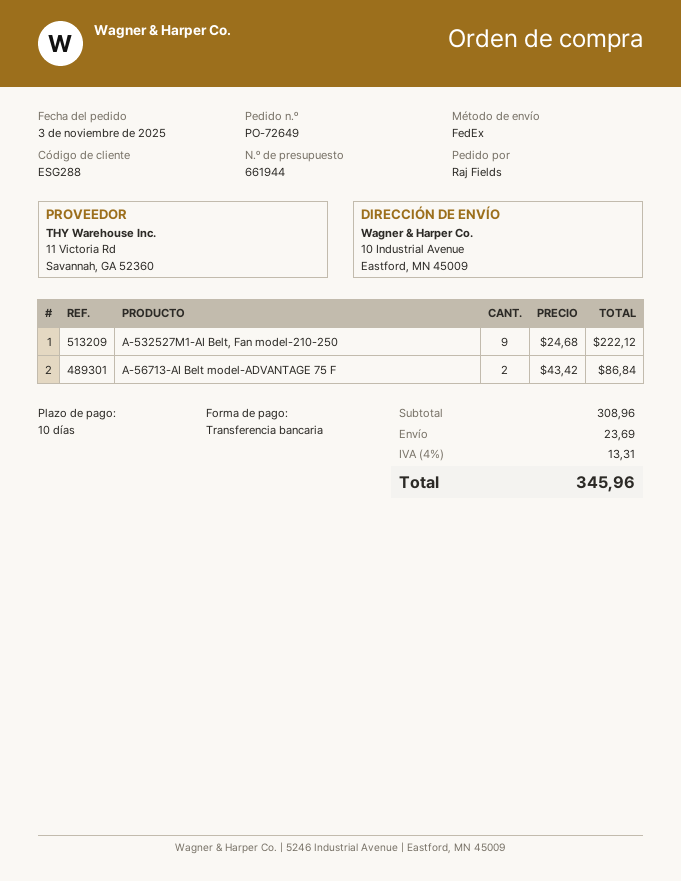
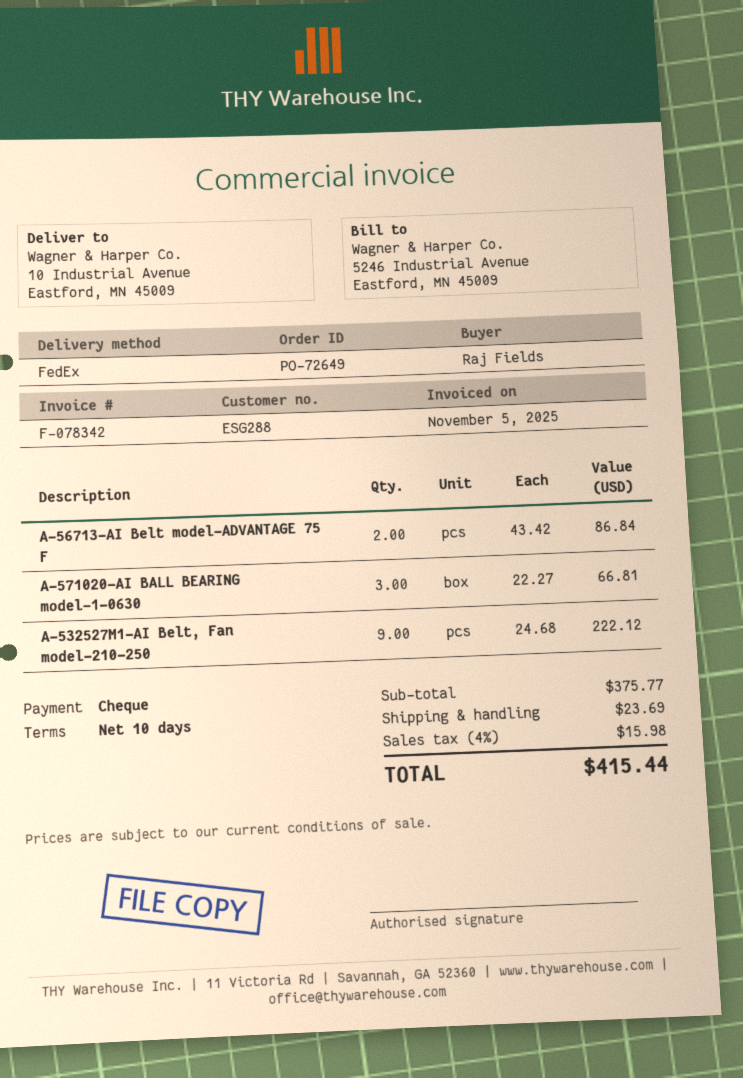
payment method: bank transfer -> cheque
A-571020-AI BALL BEARING model-1-0630: none -> 3 x 22.27 = 66.81
subtotal: 308.96 -> 375.77
tax: 4% = 13.31 -> 4% = 15.98
total: 345.96 -> 415.44

